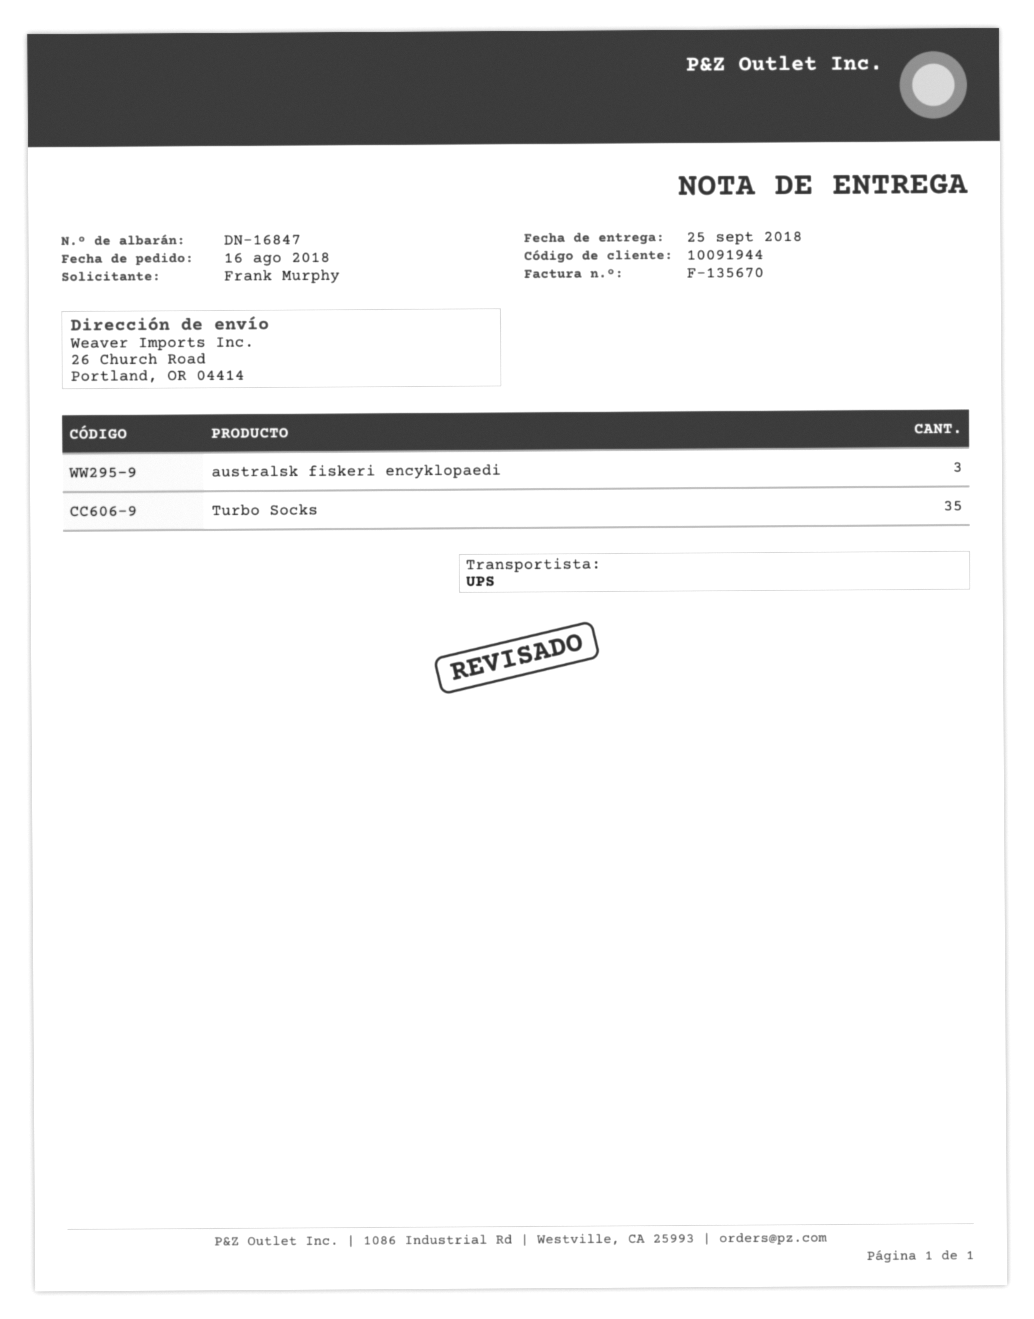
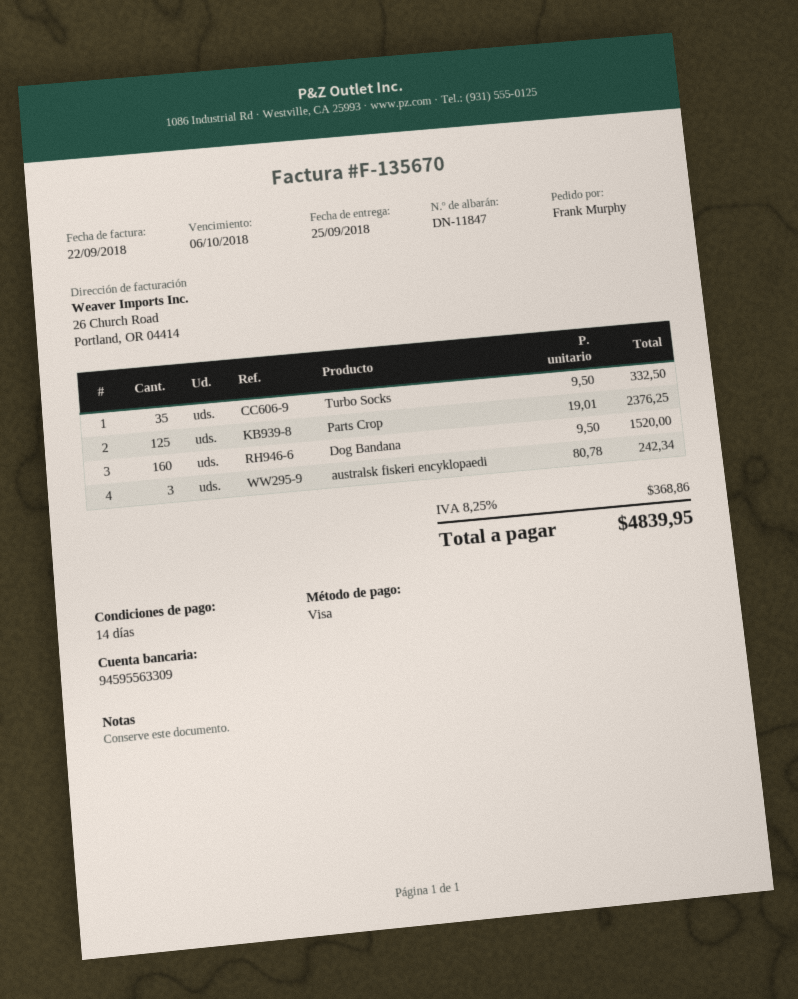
delivery note number: DN-16847 -> DN-11847
Parts Crop: none -> 125
Dog Bandana: none -> 160

